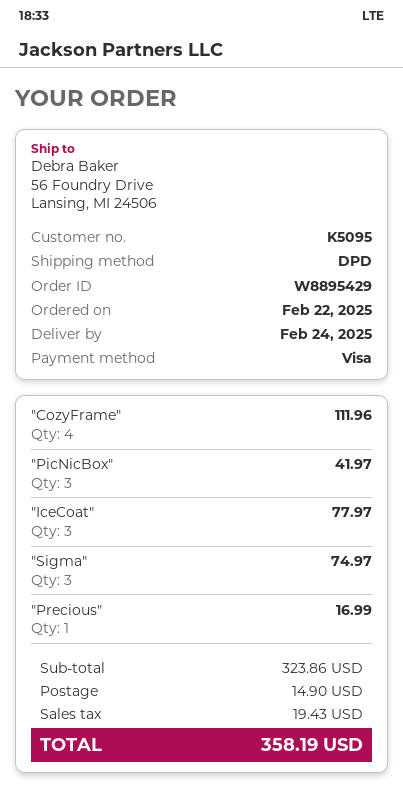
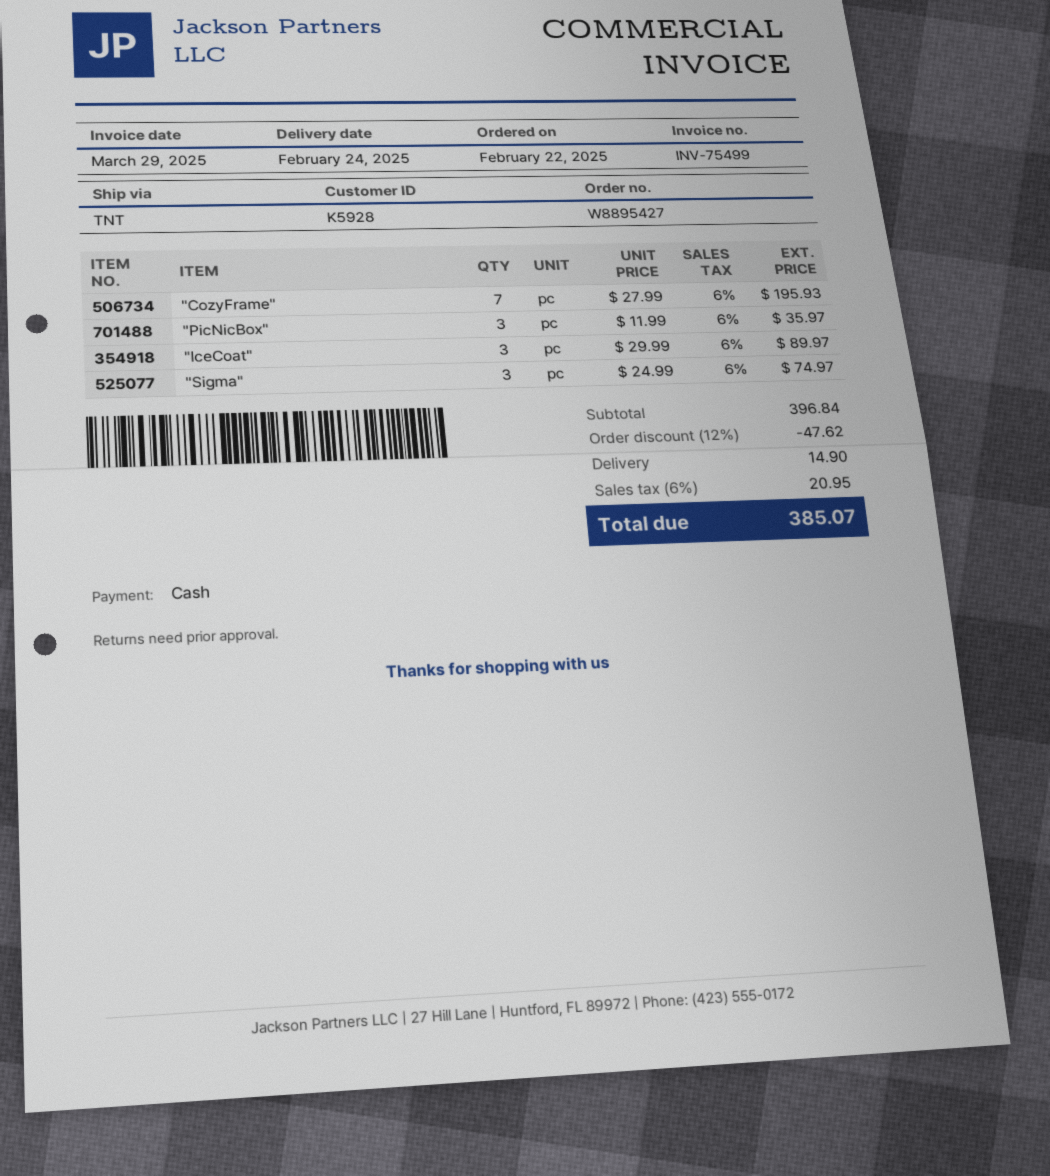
order number: W8895429 -> W8895427
customer number: K5095 -> K5928
payment method: Visa -> cash
shipping method: DPD -> TNT
"CozyFrame": 4 for 111.96 -> 7 for 195.93
"PicNicBox": 3 for 41.97 -> 3 for 35.97
"IceCoat": 3 for 77.97 -> 3 for 89.97
"Precious": 1 for 16.99 -> none
subtotal: 323.86 -> 396.84
discount: none -> 12% = 47.62
tax: 19.43 -> 20.95
total: 358.19 -> 385.07

